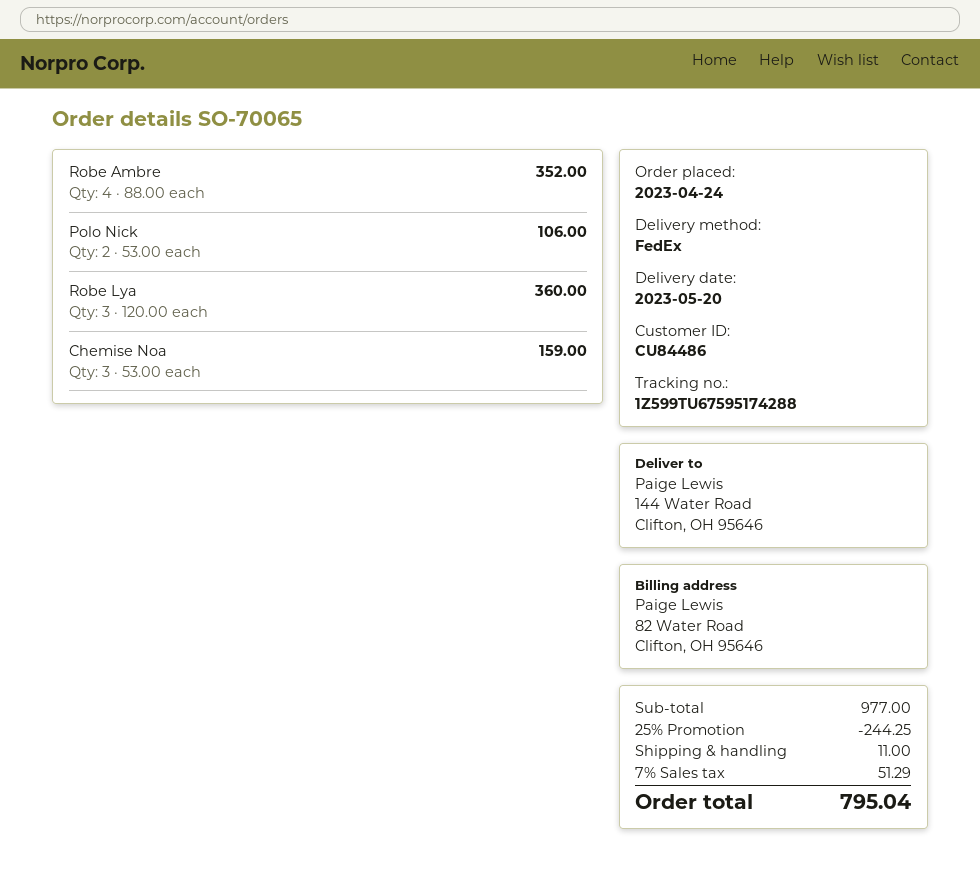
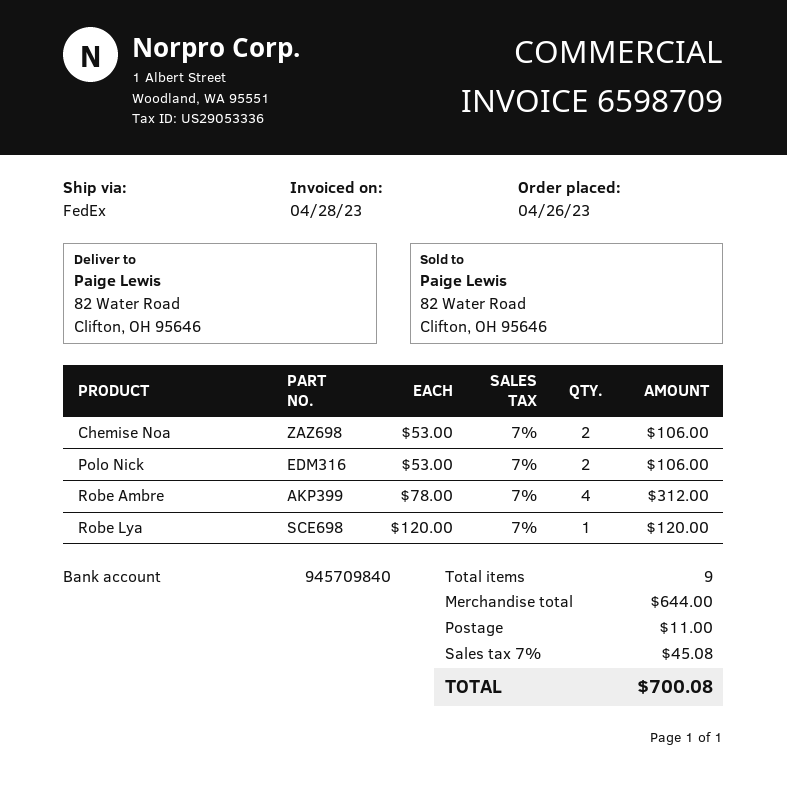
order date: 2023-04-24 -> 2023-04-26
ship to: 144 Water Road, Clifton, OH 95646 -> 82 Water Road, Clifton, OH 95646
Robe Ambre: 4 x 88.00 = 352.00 -> 4 x 78.00 = 312.00
Robe Lya: 3 x 120.00 = 360.00 -> 1 x 120.00 = 120.00
Chemise Noa: 3 x 53.00 = 159.00 -> 2 x 53.00 = 106.00
subtotal: 977.00 -> 644.00
discount: 25% = 244.25 -> none
tax: 7% = 51.29 -> 7% = 45.08
total: 795.04 -> 700.08

